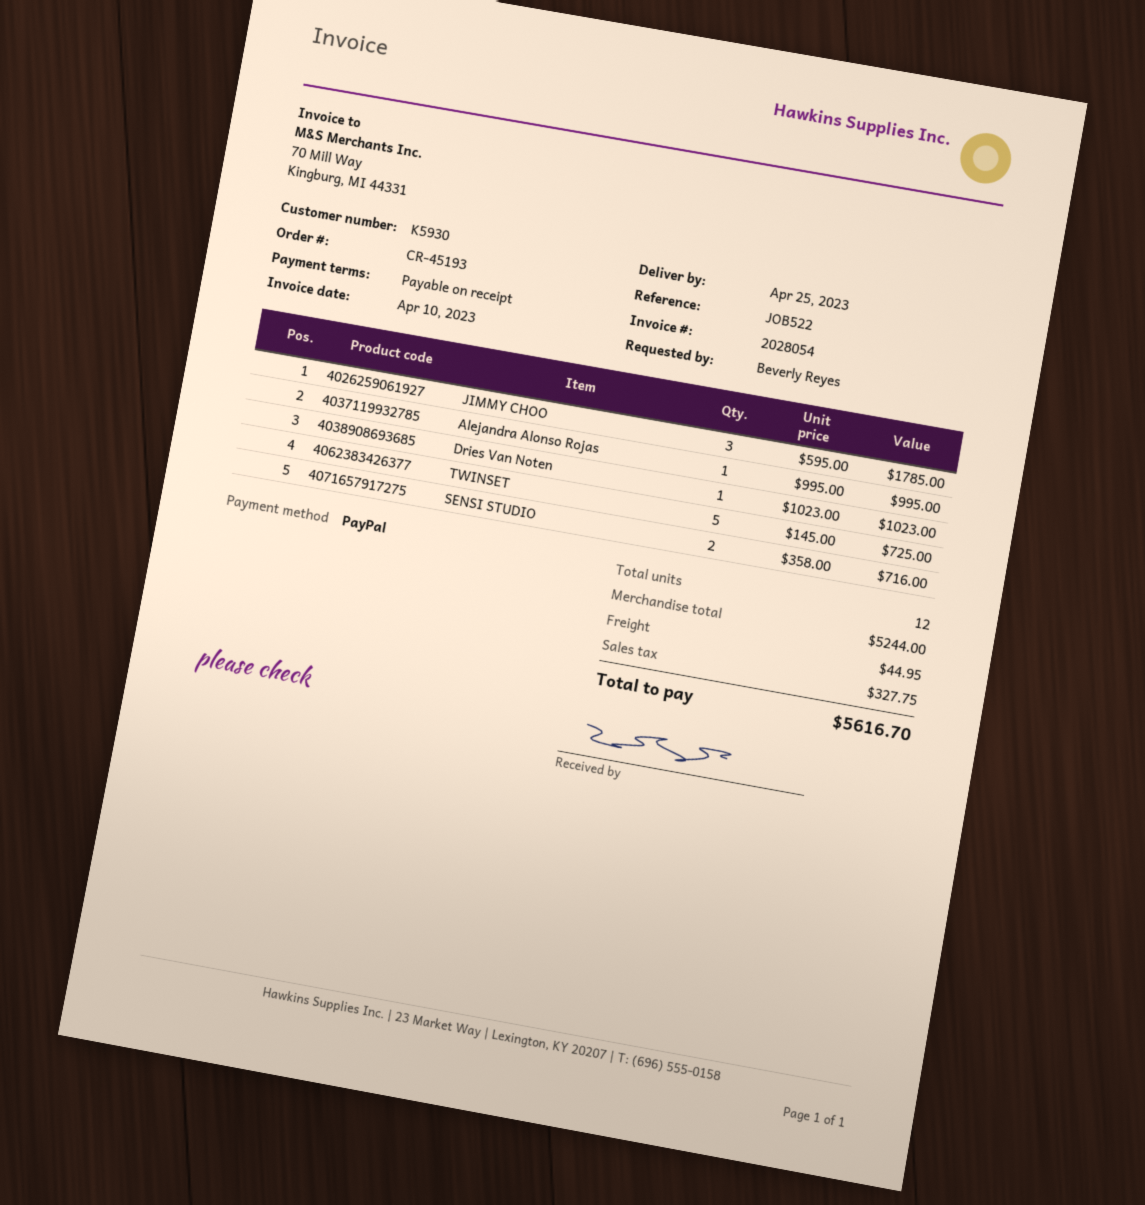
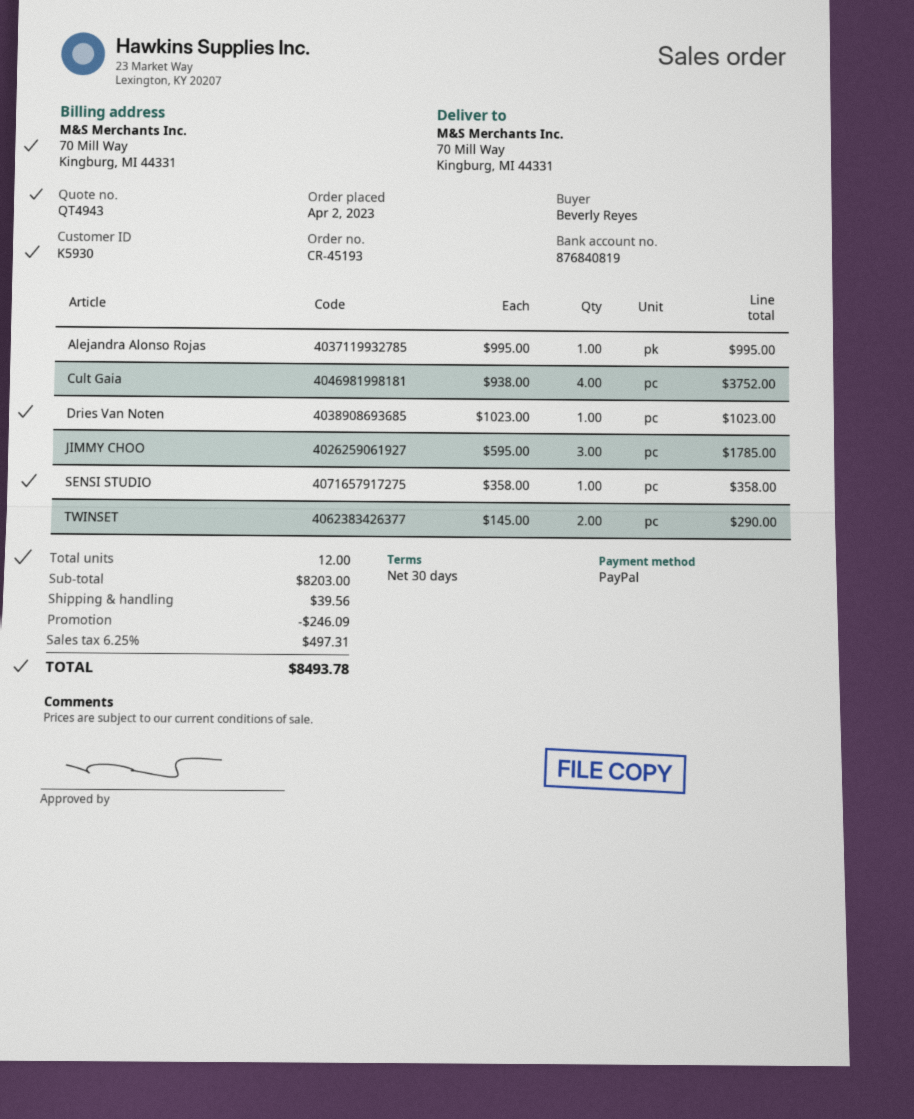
payment terms: on receipt -> 30 days
TWINSET: 5 x 145.00 = 725.00 -> 2 x 145.00 = 290.00
SENSI STUDIO: 2 x 358.00 = 716.00 -> 1 x 358.00 = 358.00
Cult Gaia: none -> 4 x 938.00 = 3752.00
subtotal: 5244.00 -> 8203.00
discount: none -> 246.09
shipping: 44.95 -> 39.56
tax: 327.75 -> 497.31
total: 5616.70 -> 8493.78

